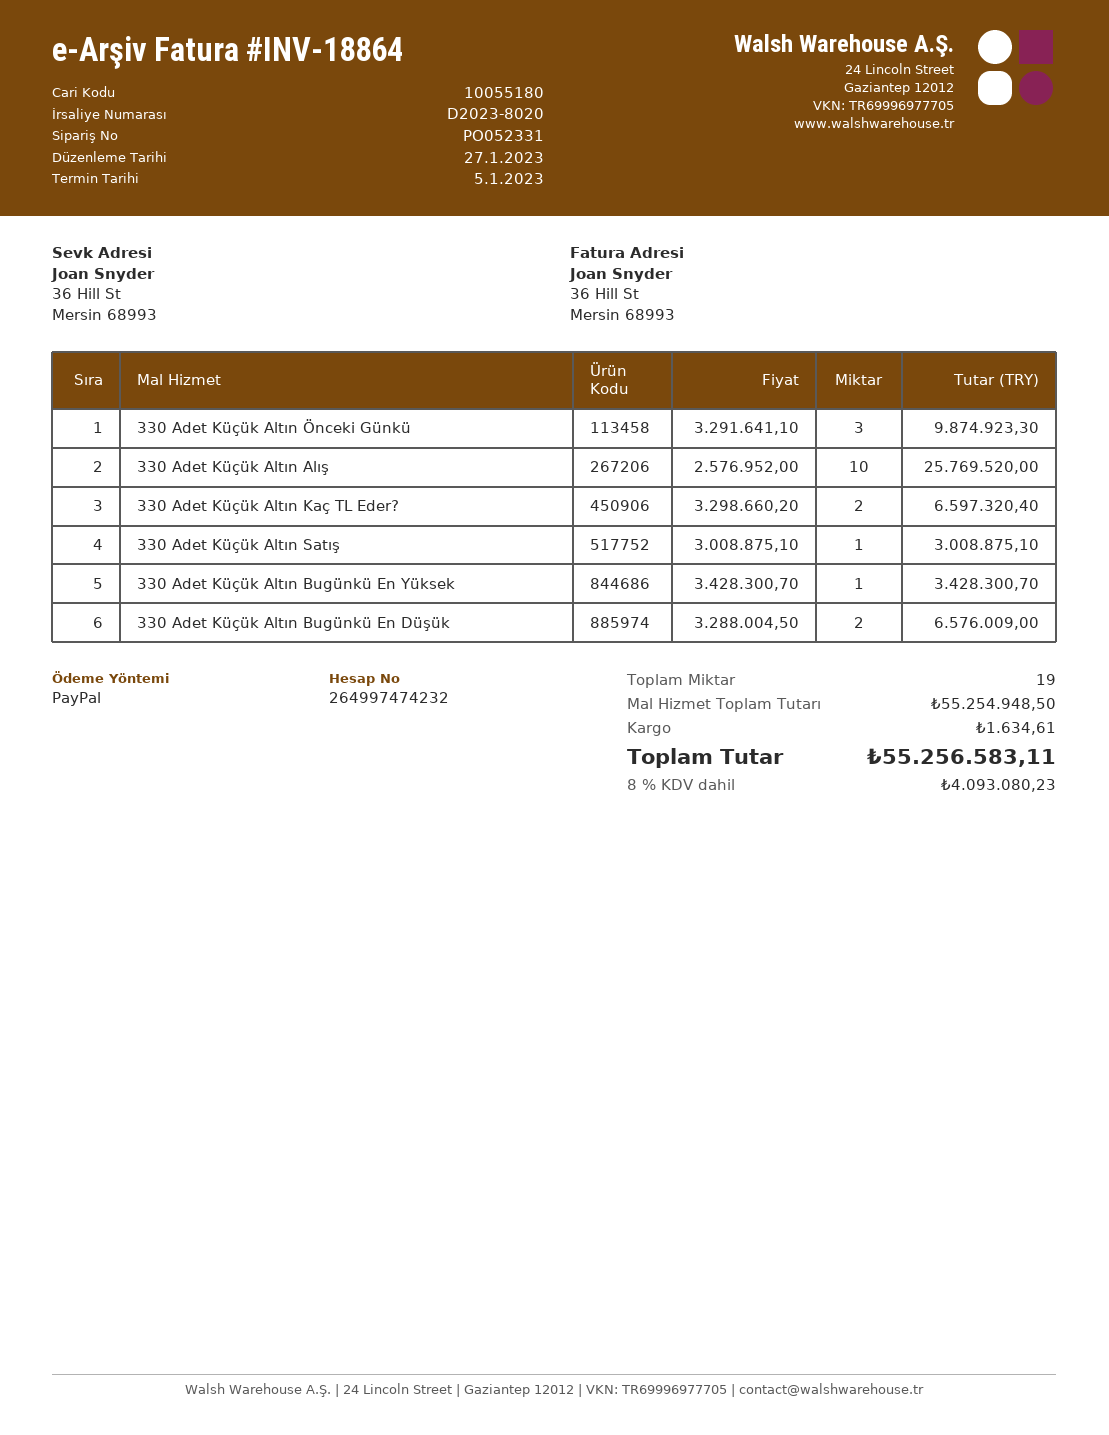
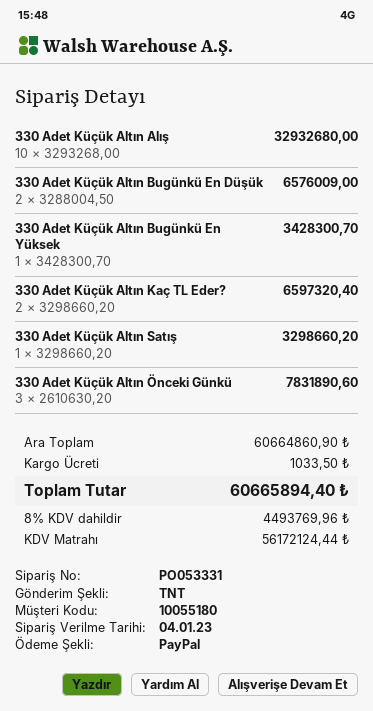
order number: PO052331 -> PO053331
330 Adet Küçük Altın Önceki Günkü: 3 x 3291641.10 = 9874923.30 -> 3 x 2610630.20 = 7831890.60
330 Adet Küçük Altın Alış: 10 x 2576952.00 = 25769520.00 -> 10 x 3293268.00 = 32932680.00
330 Adet Küçük Altın Satış: 1 x 3008875.10 = 3008875.10 -> 1 x 3298660.20 = 3298660.20
subtotal: 55254948.50 -> 60664860.90
shipping: 1634.61 -> 1033.50
tax: 8% = 4093080.23 -> 8% = 4493769.96
total: 55256583.11 -> 60665894.40

